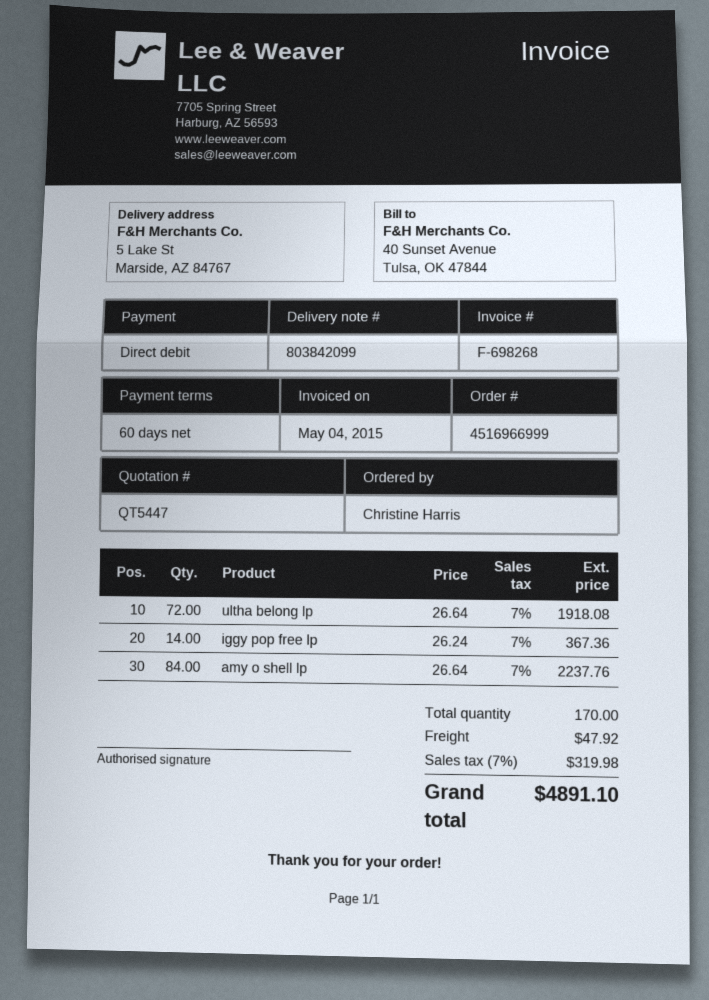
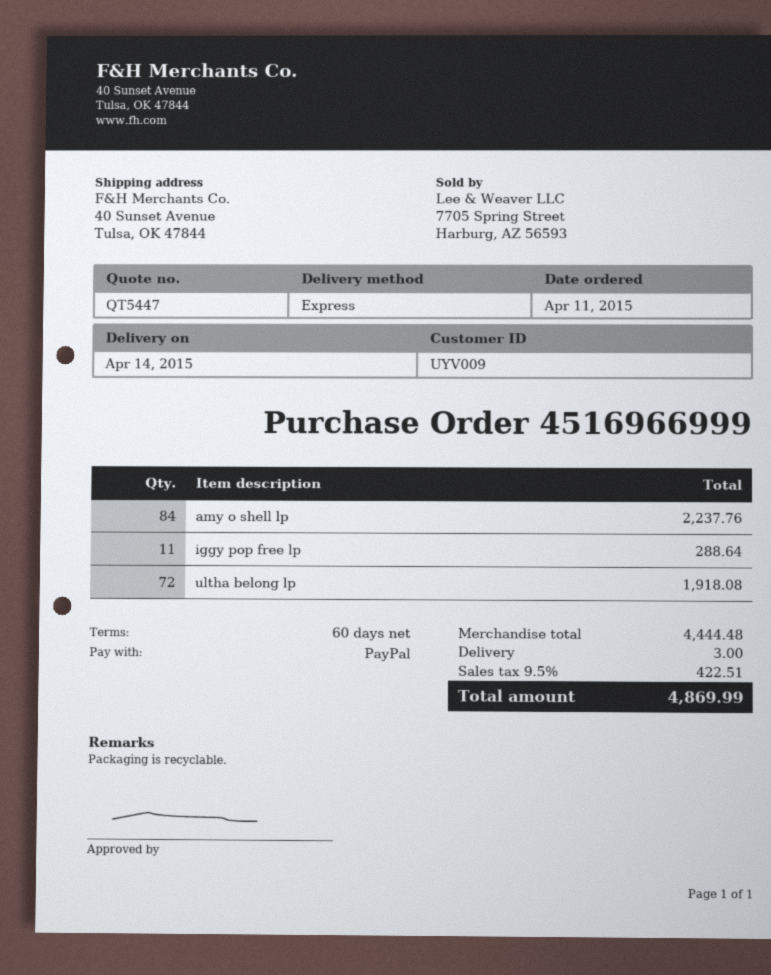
payment method: direct debit -> PayPal
ship to: 5 Lake St, Marside, AZ 84767 -> 40 Sunset Avenue, Tulsa, OK 47844
iggy pop free lp: 14 for 367.36 -> 11 for 288.64
shipping: 47.92 -> 3.00
tax: 7% = 319.98 -> 9.5% = 422.51
total: 4891.10 -> 4869.99

